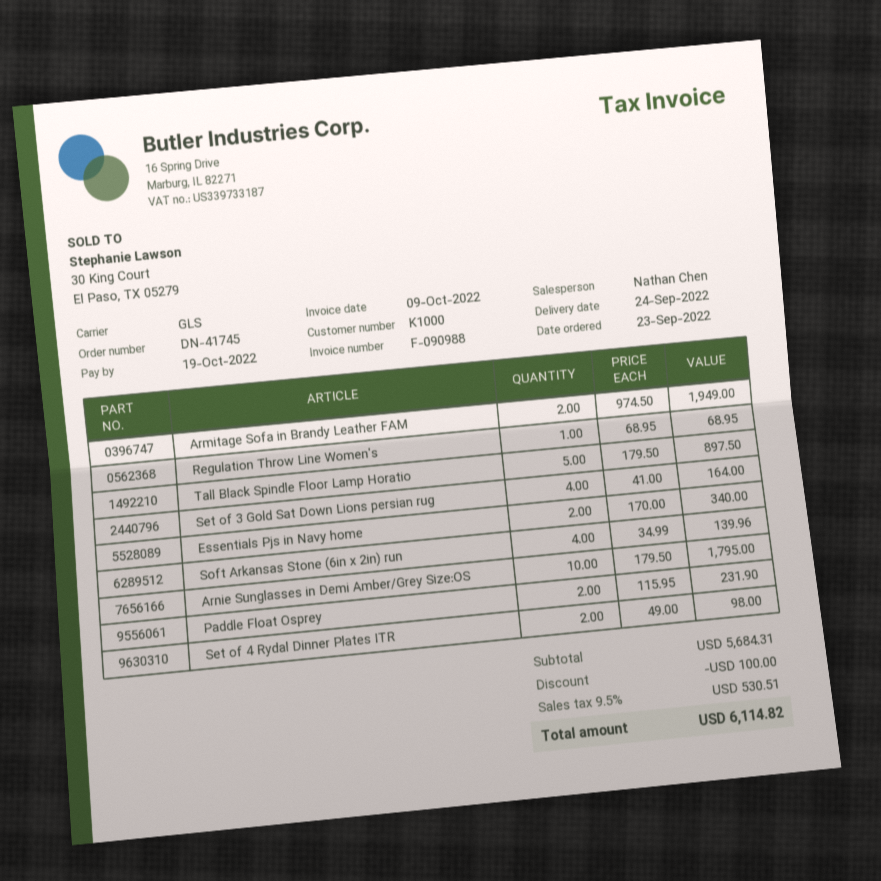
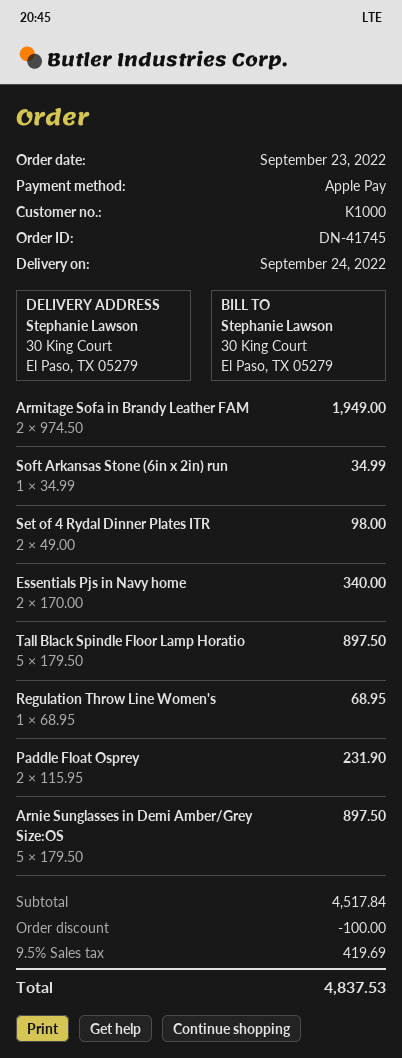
Set of 3 Gold Sat Down Lions persian rug: 4 x 41.00 = 164.00 -> none
Soft Arkansas Stone (6in x 2in) run: 4 x 34.99 = 139.96 -> 1 x 34.99 = 34.99
Arnie Sunglasses in Demi Amber/Grey Size:OS: 10 x 179.50 = 1795.00 -> 5 x 179.50 = 897.50
subtotal: 5684.31 -> 4517.84
tax: 9.5% = 530.51 -> 9.5% = 419.69
total: 6114.82 -> 4837.53

